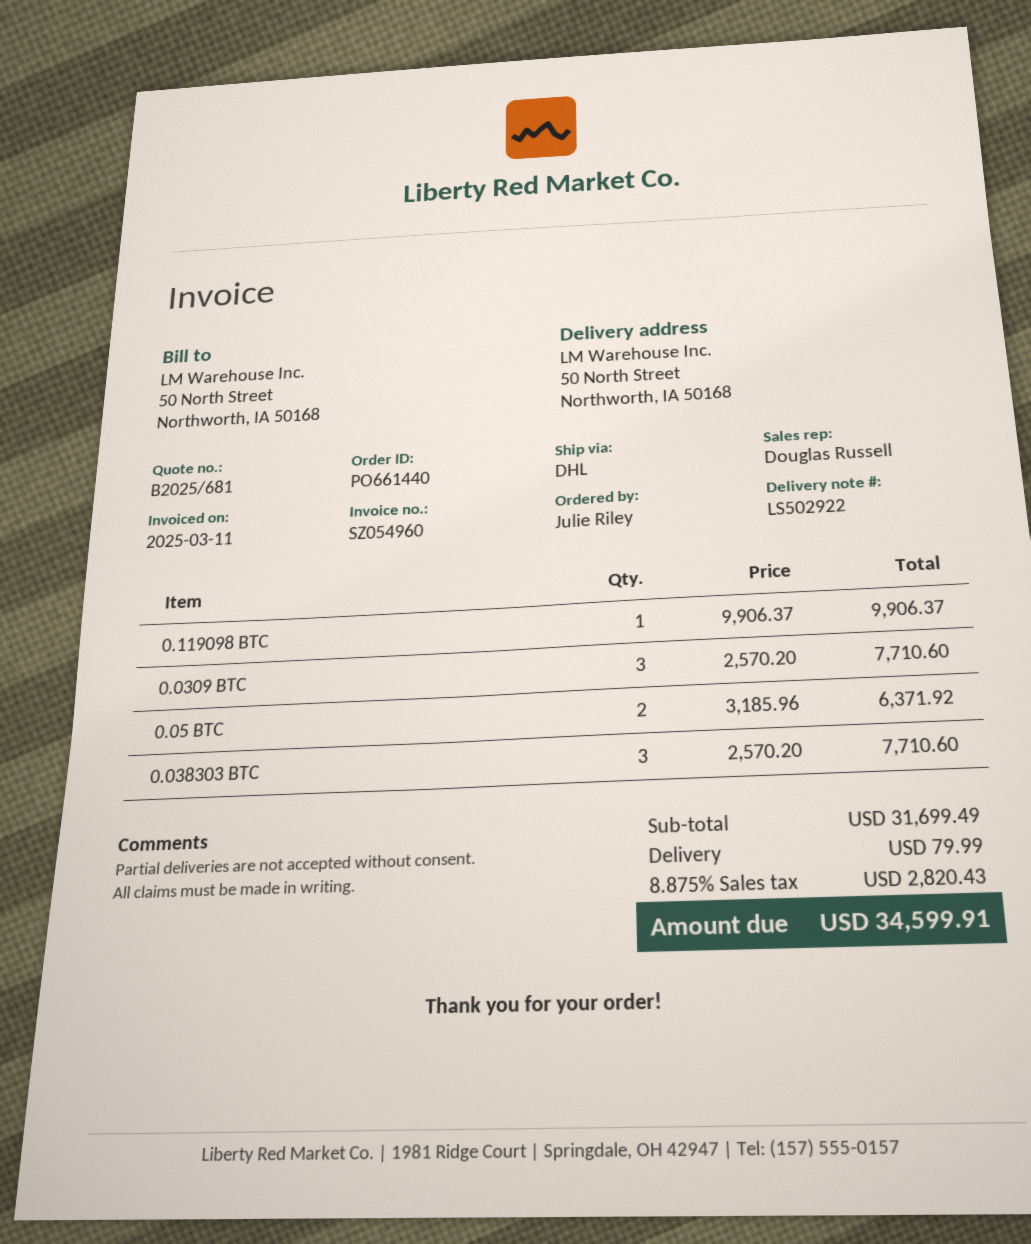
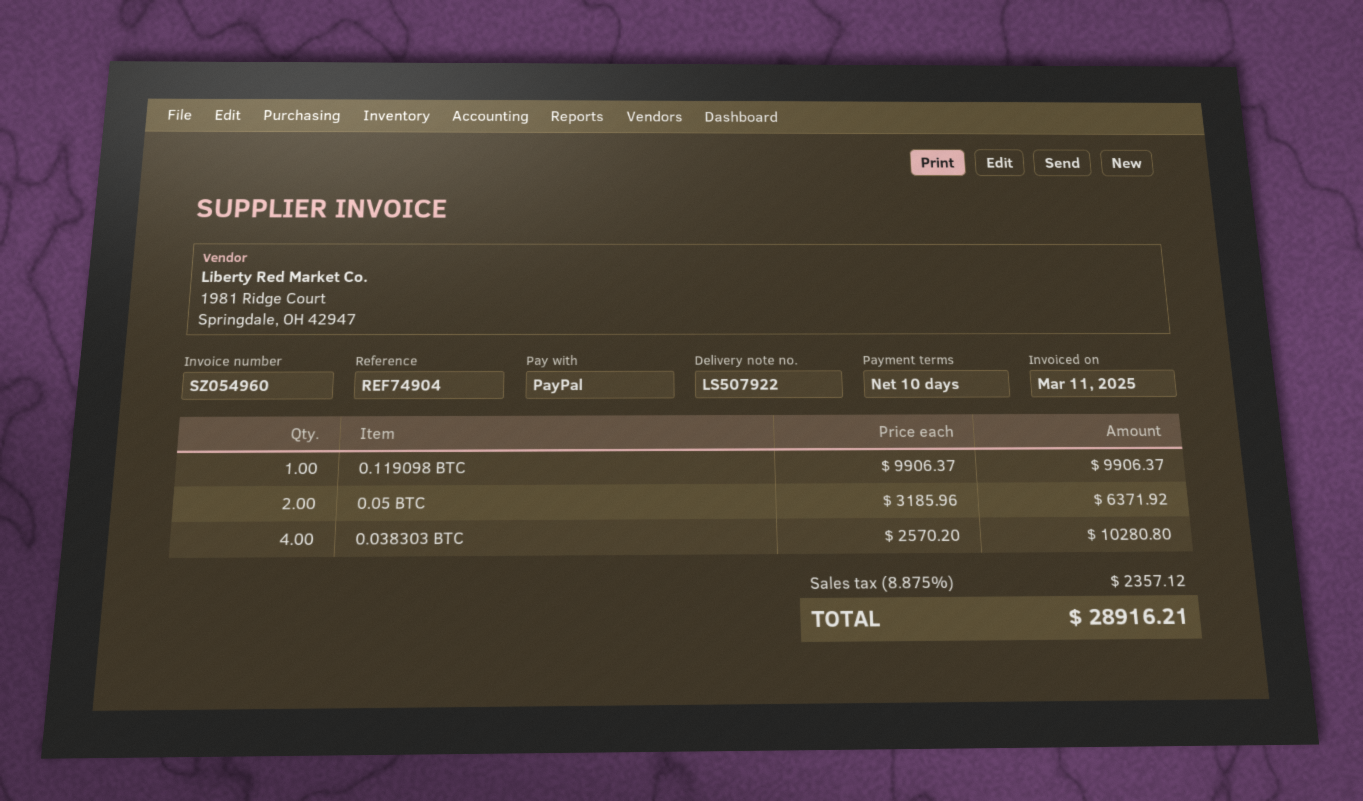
delivery note number: LS502922 -> LS507922
0.0309 BTC: 3 x 2570.20 = 7710.60 -> none
0.038303 BTC: 3 x 2570.20 = 7710.60 -> 4 x 2570.20 = 10280.80
shipping: 79.99 -> none
tax: 8.875% = 2820.43 -> 8.875% = 2357.12
total: 34599.91 -> 28916.21

